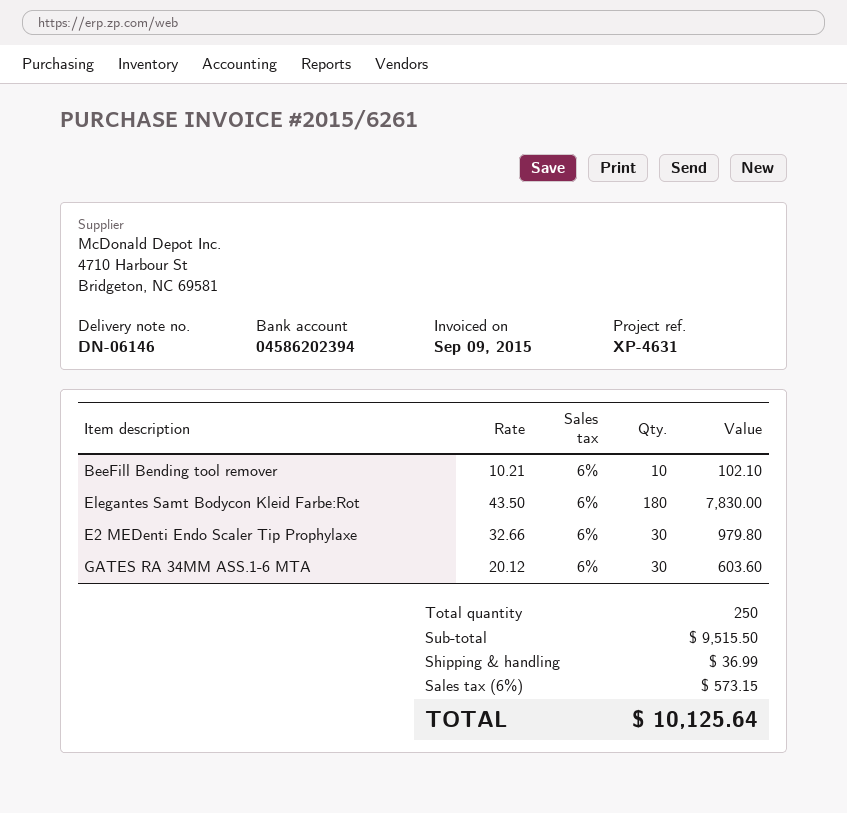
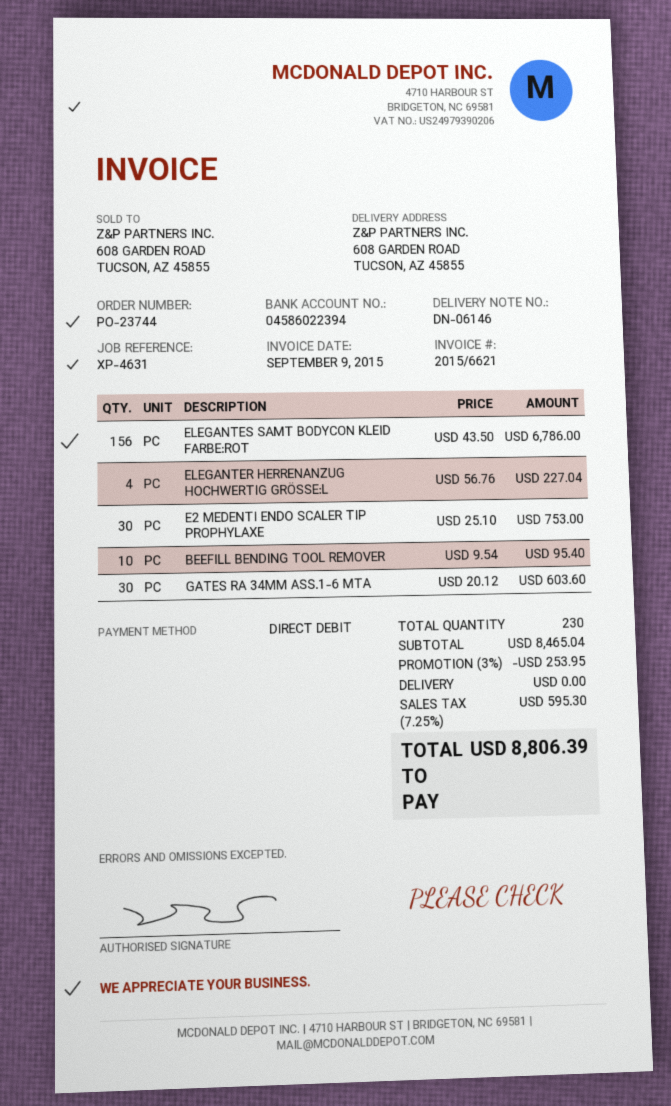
invoice number: 2015/6261 -> 2015/6621
bank account: 04586202394 -> 04586022394
BeeFill Bending tool remover: 10 x 10.21 = 102.10 -> 10 x 9.54 = 95.40
Elegantes Samt Bodycon Kleid Farbe:Rot: 180 x 43.50 = 7830.00 -> 156 x 43.50 = 6786.00
E2 MEDenti Endo Scaler Tip Prophylaxe: 30 x 32.66 = 979.80 -> 30 x 25.10 = 753.00
ELEGANTER HERRENANZUG HOCHWERTIG GRÖSSE:L: none -> 4 x 56.76 = 227.04
total quantity: 250 -> 230
subtotal: 9515.50 -> 8465.04
discount: none -> 3% = 253.95
shipping: 36.99 -> 0.00
tax: 6% = 573.15 -> 7.25% = 595.30
total: 10125.64 -> 8806.39

